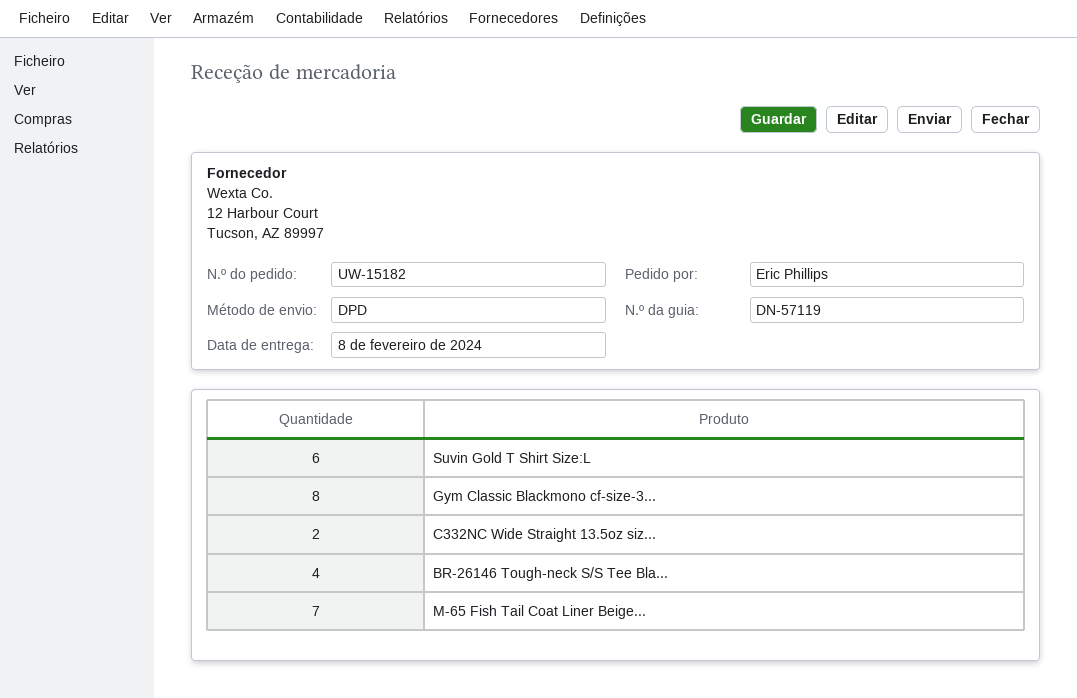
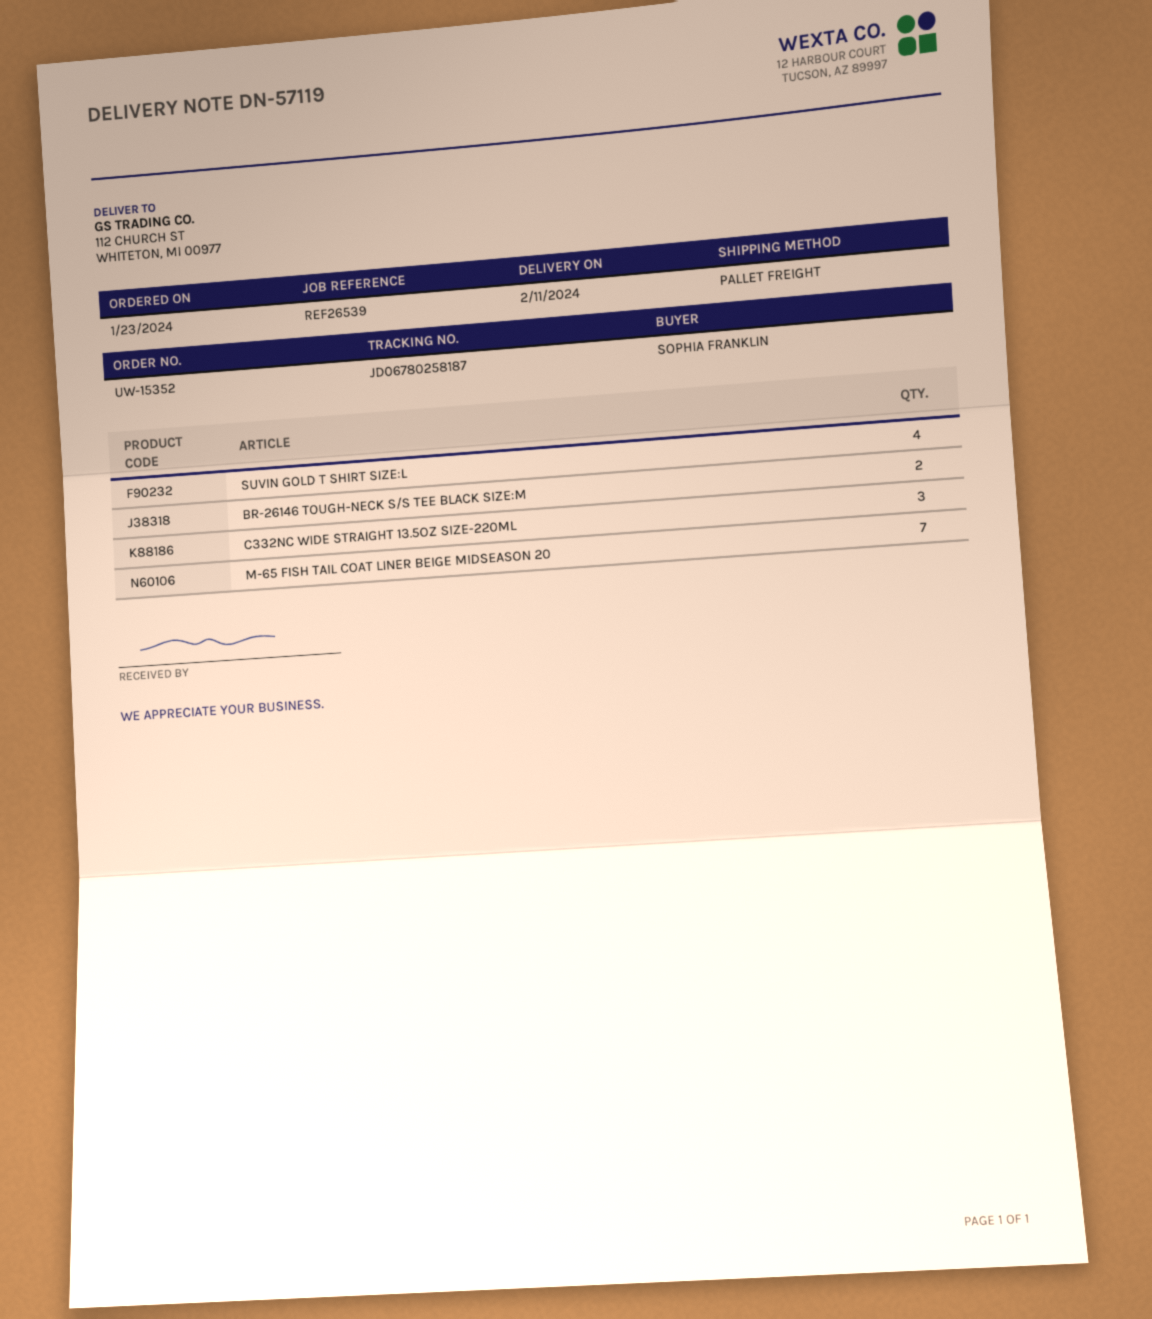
order number: UW-15182 -> UW-15352
delivery date: 2024-02-08 -> 2024-02-11
ordered by: Eric Phillips -> SOPHIA FRANKLIN
shipping method: DPD -> pallet freight
Suvin Gold T Shirt Size:L: 6 -> 4
Gym Classic Blackmono cf-size-3...: 8 -> none
C332NC Wide Straight 13.5oz siz...: 2 -> 3
BR-26146 Tough-neck S/S Tee Bla...: 4 -> 2

